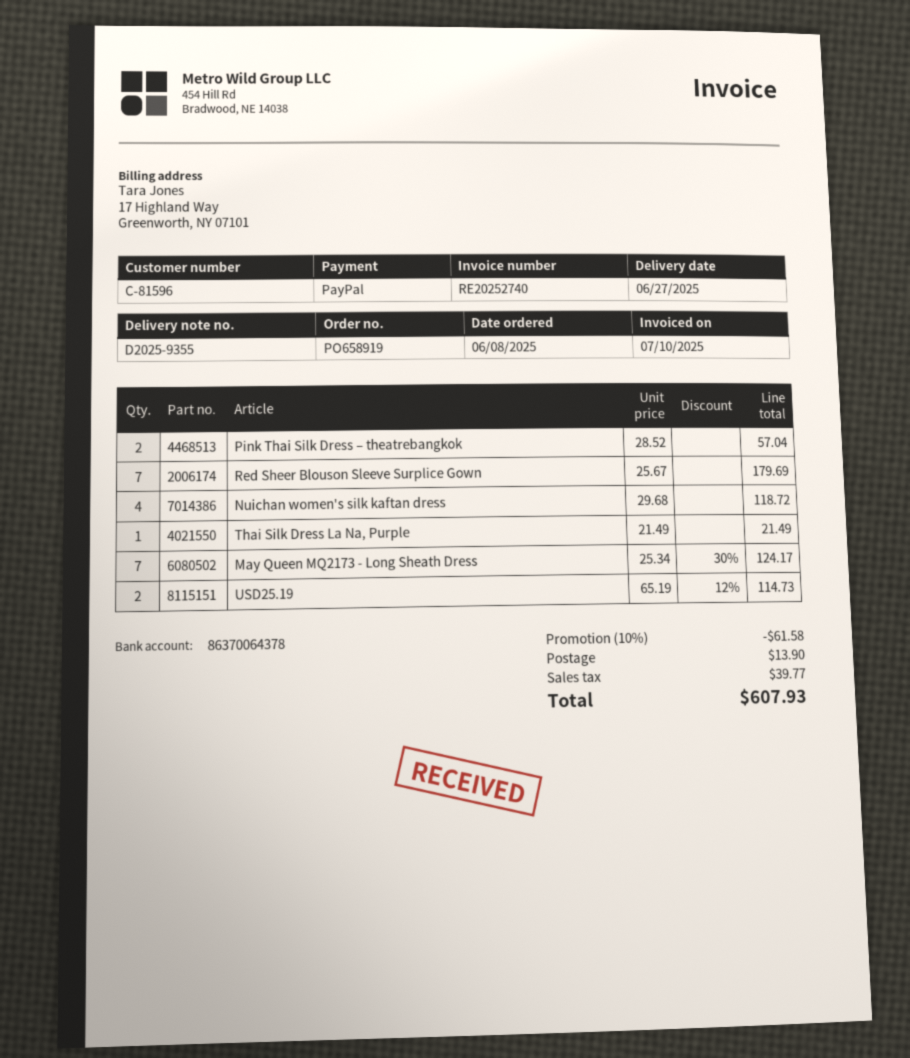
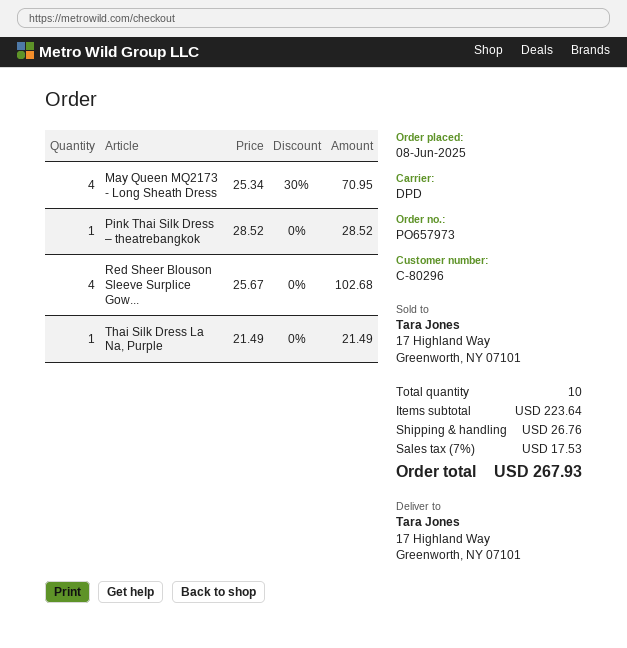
order number: PO658919 -> PO657973
customer number: C-81596 -> C-80296
Pink Thai Silk Dress – theatrebangkok: 2 x 28.52 = 57.04 -> 1 x 28.52 = 28.52
Red Sheer Blouson Sleeve Surplice Gown: 7 x 25.67 = 179.69 -> 4 x 25.67 = 102.68
Nuichan women's silk kaftan dress: 4 x 29.68 = 118.72 -> none
May Queen MQ2173 - Long Sheath Dress: 7 x 25.34 - 30% = 124.17 -> 4 x 25.34 - 30% = 70.95
USD25.19: 2 x 65.19 - 12% = 114.73 -> none
discount: 10% = 61.58 -> none
shipping: 13.90 -> 26.76
tax: 39.77 -> 17.53
total: 607.93 -> 267.93

